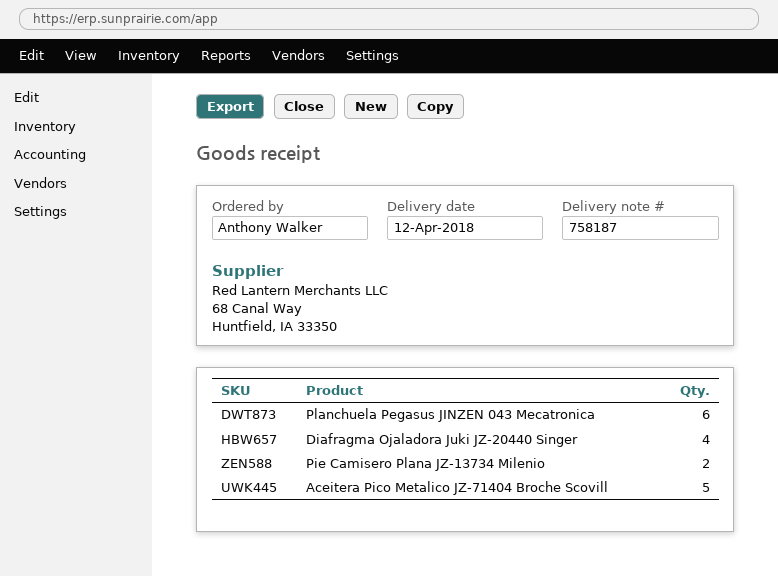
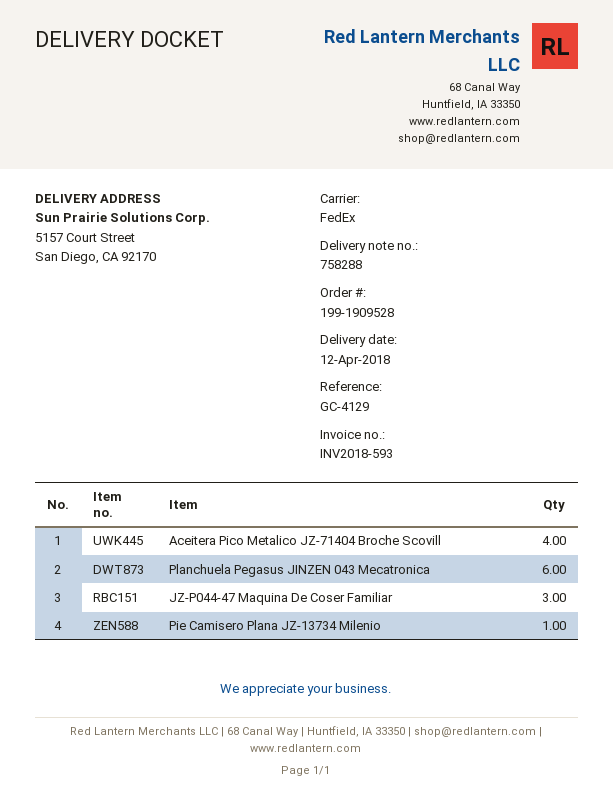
delivery note number: 758187 -> 758288
Diafragma Ojaladora Juki JZ-20440 Singer: 4 -> none
Pie Camisero Plana JZ-13734 Milenio: 2 -> 1
Aceitera Pico Metalico JZ-71404 Broche Scovill: 5 -> 4
JZ-P044-47 Maquina De Coser Familiar: none -> 3

